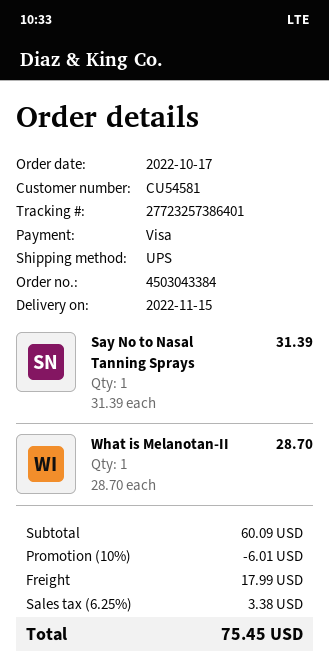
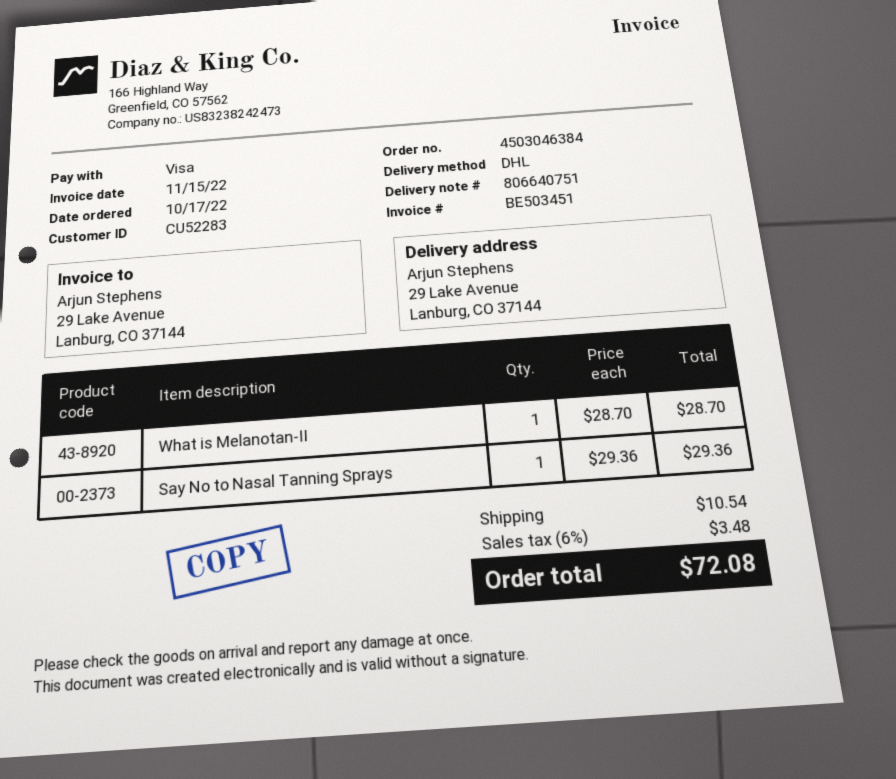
order number: 4503043384 -> 4503046384
customer number: CU54581 -> CU52283
shipping method: UPS -> DHL
Say No to Nasal Tanning Sprays: 1 x 31.39 = 31.39 -> 1 x 29.36 = 29.36
discount: 10% = 6.01 -> none
shipping: 17.99 -> 10.54
tax: 6.25% = 3.38 -> 6% = 3.48
total: 75.45 -> 72.08

